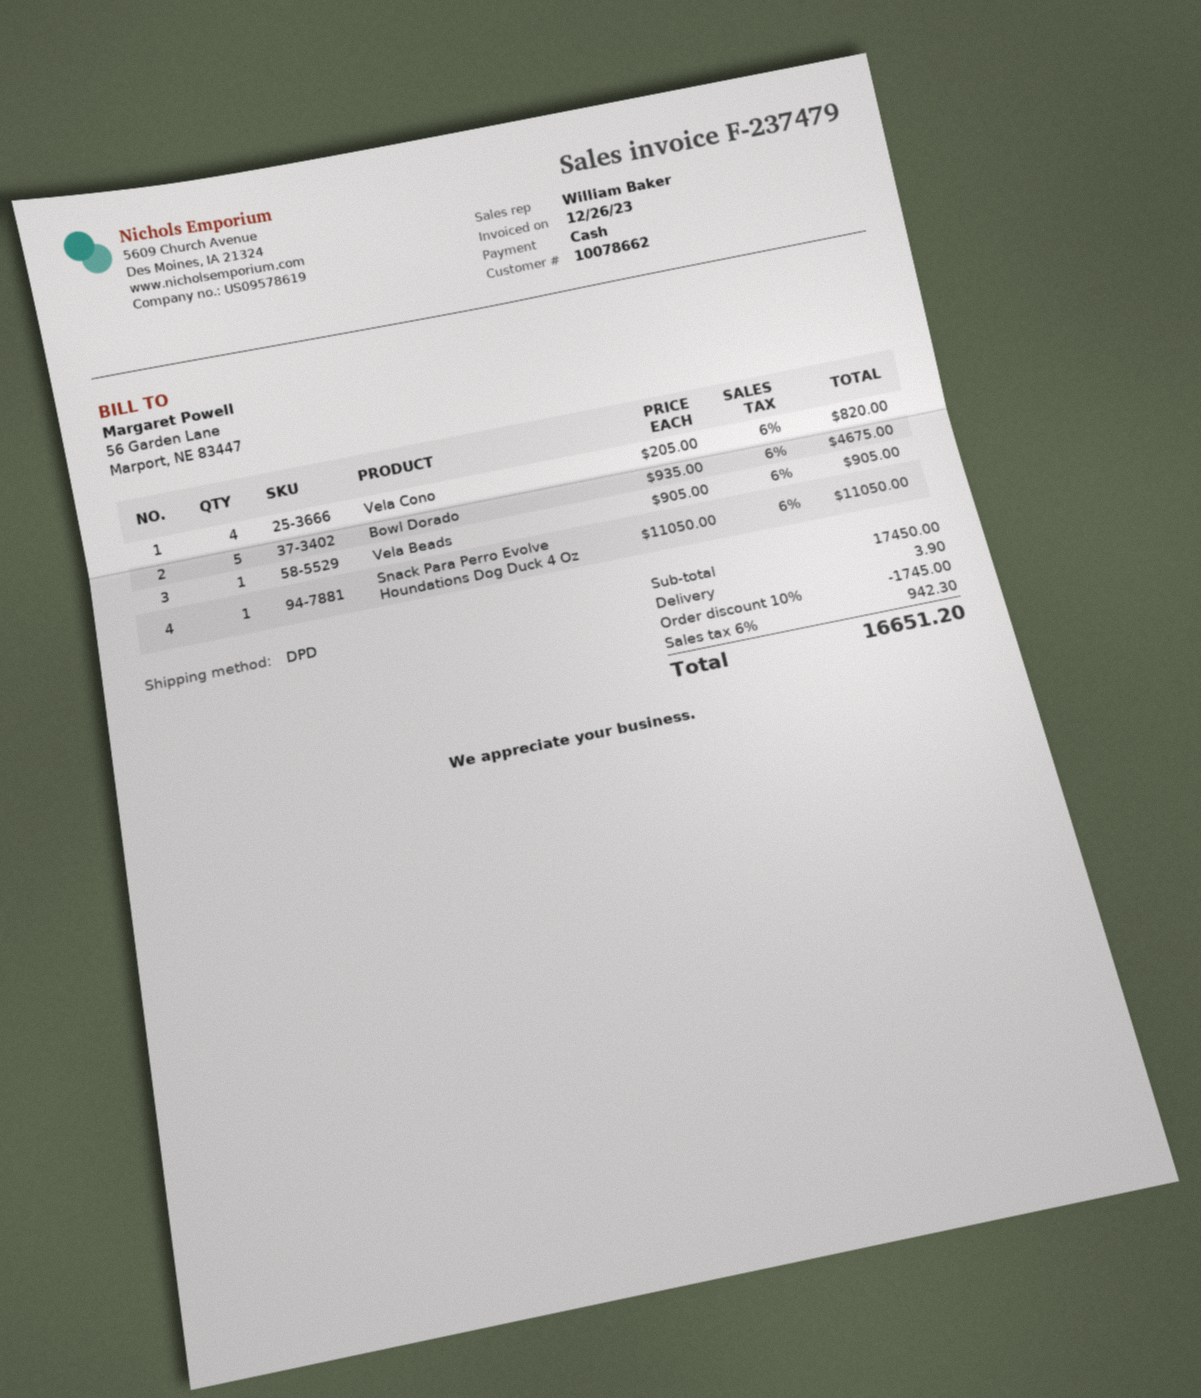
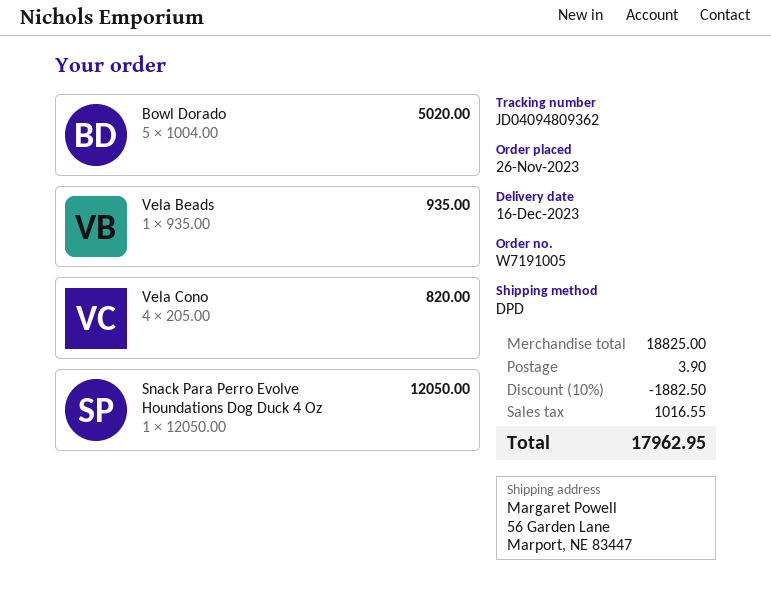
Bowl Dorado: 5 x 935.00 = 4675.00 -> 5 x 1004.00 = 5020.00
Vela Beads: 1 x 905.00 = 905.00 -> 1 x 935.00 = 935.00
Snack Para Perro Evolve Houndations Dog Duck 4 Oz: 1 x 11050.00 = 11050.00 -> 1 x 12050.00 = 12050.00
subtotal: 17450.00 -> 18825.00
discount: 10% = 1745.00 -> 10% = 1882.50
tax: 942.30 -> 1016.55
total: 16651.20 -> 17962.95

